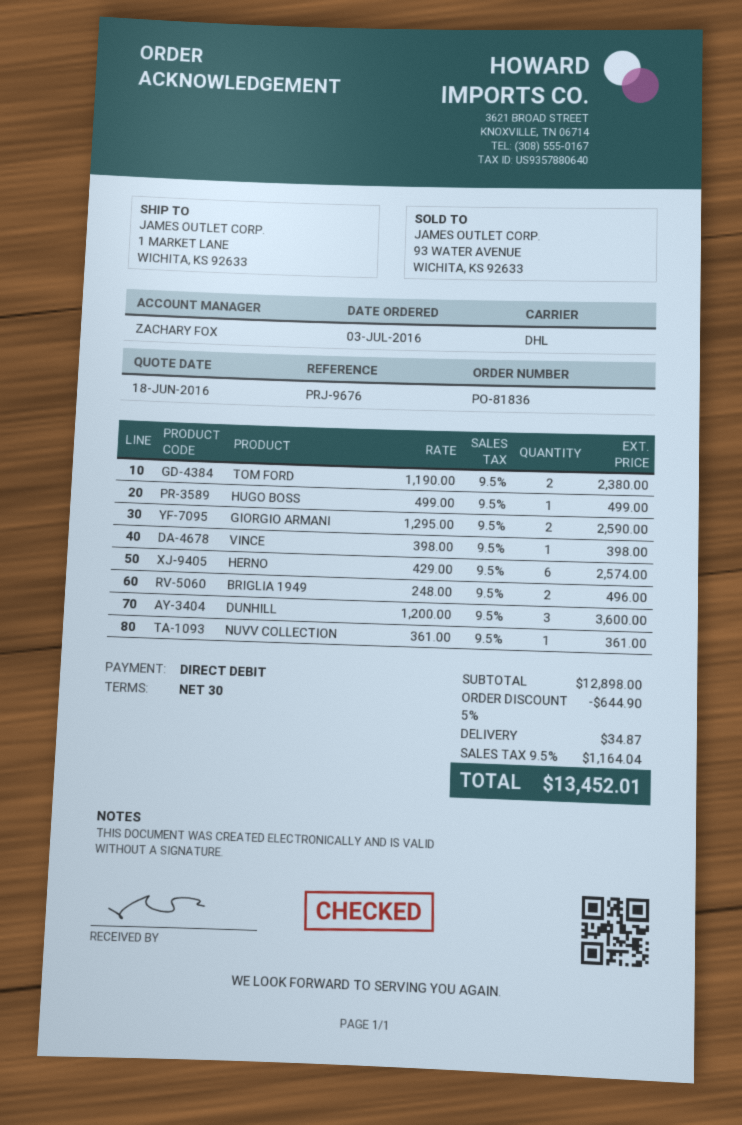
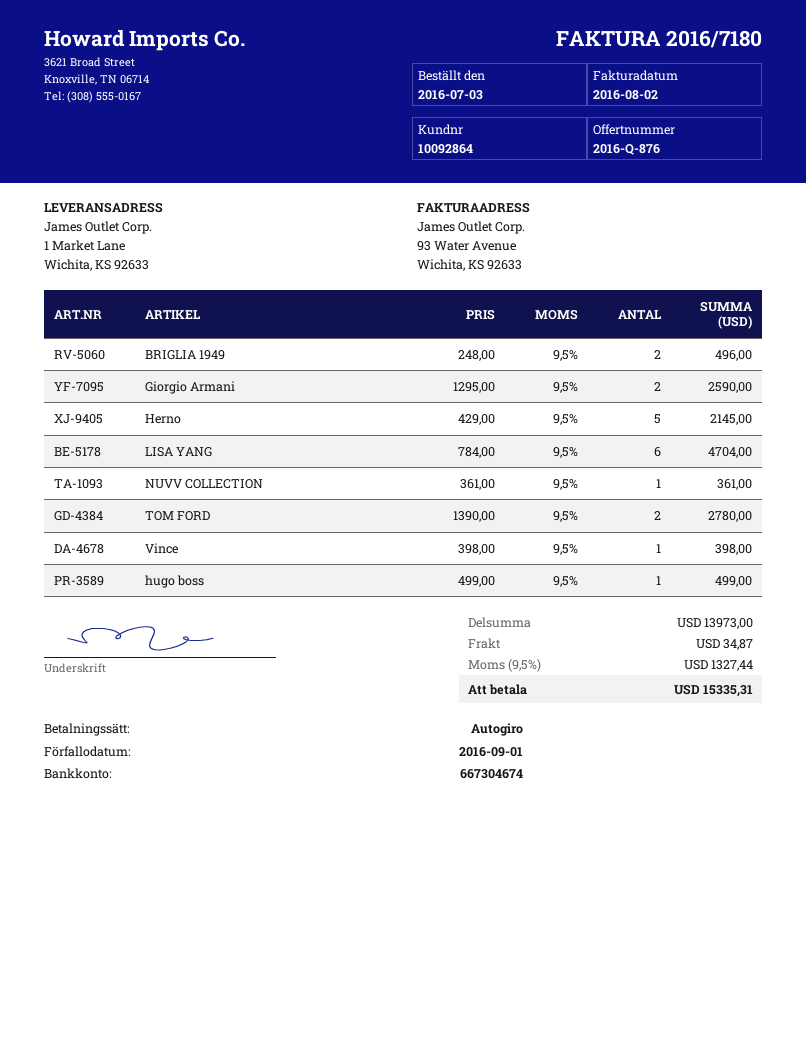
TOM FORD: 2 x 1190.00 = 2380.00 -> 2 x 1390.00 = 2780.00
HERNO: 6 x 429.00 = 2574.00 -> 5 x 429.00 = 2145.00
DUNHILL: 3 x 1200.00 = 3600.00 -> none
LISA YANG: none -> 6 x 784.00 = 4704.00
subtotal: 12898.00 -> 13973.00
discount: 5% = 644.90 -> none
tax: 9.5% = 1164.04 -> 9.5% = 1327.44
total: 13452.01 -> 15335.31

